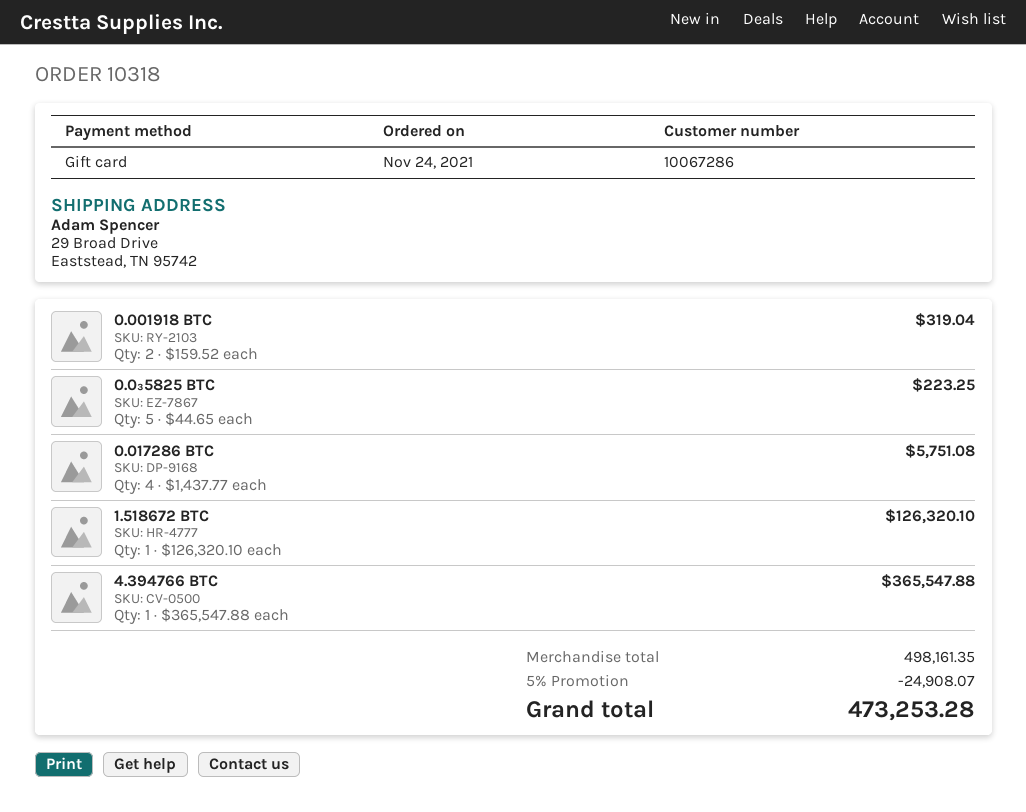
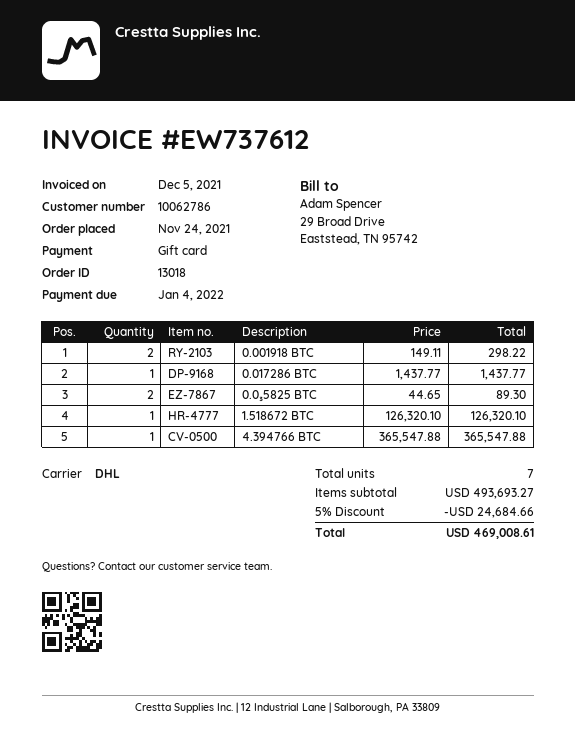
order number: 10318 -> 13018
customer number: 10067286 -> 10062786
0.001918 BTC: 2 x 159.52 = 319.04 -> 2 x 149.11 = 298.22
0.0₃5825 BTC: 5 x 44.65 = 223.25 -> 2 x 44.65 = 89.30
0.017286 BTC: 4 x 1437.77 = 5751.08 -> 1 x 1437.77 = 1437.77
subtotal: 498161.35 -> 493693.27
discount: 5% = 24908.07 -> 5% = 24684.66
total: 473253.28 -> 469008.61

